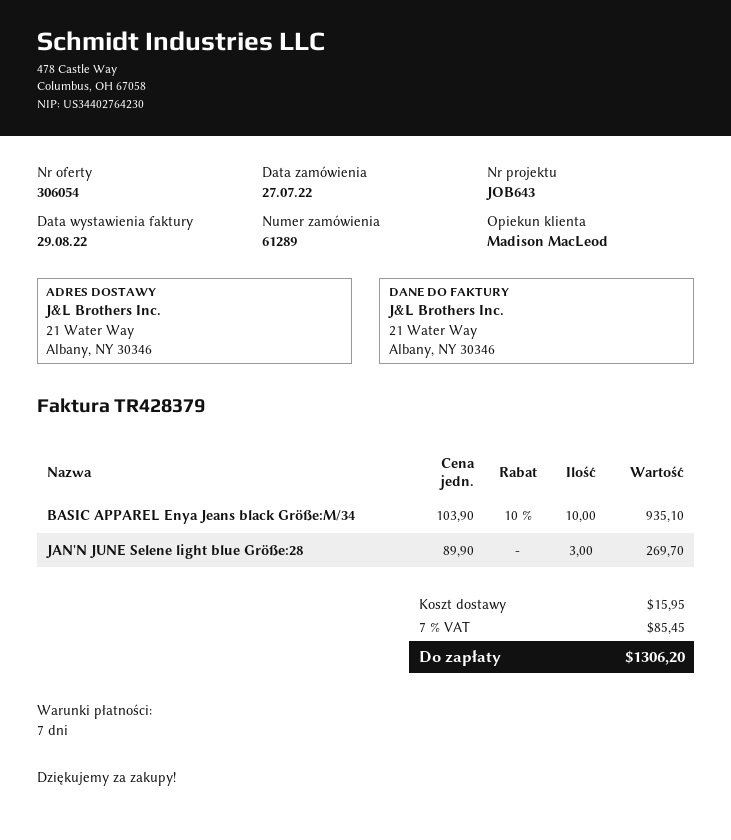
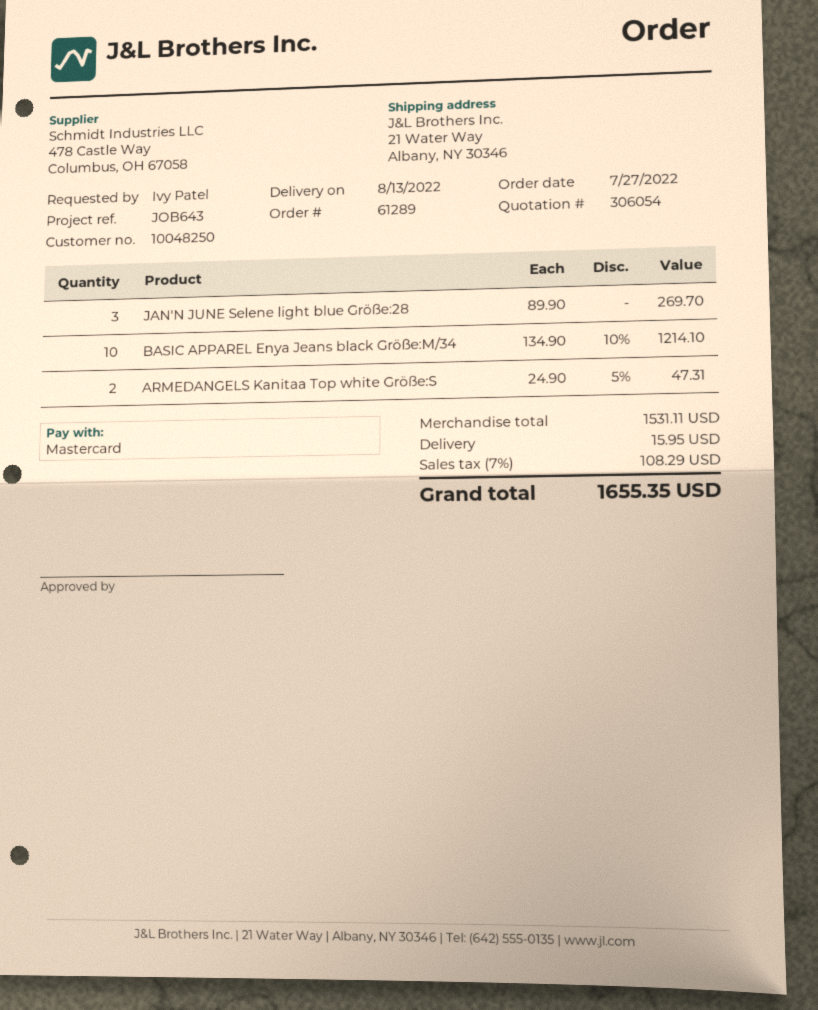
BASIC APPAREL Enya Jeans black Größe:M/34: 10 x 103.90 - 10% = 935.10 -> 10 x 134.90 - 10% = 1214.10
ARMEDANGELS Kanitaa Top white Größe:S: none -> 2 x 24.90 - 5% = 47.31
tax: 7% = 85.45 -> 7% = 108.29
total: 1306.20 -> 1655.35

